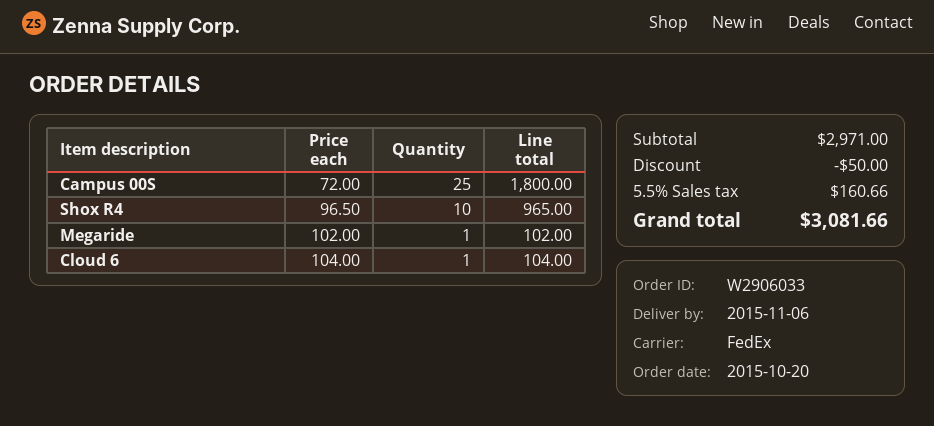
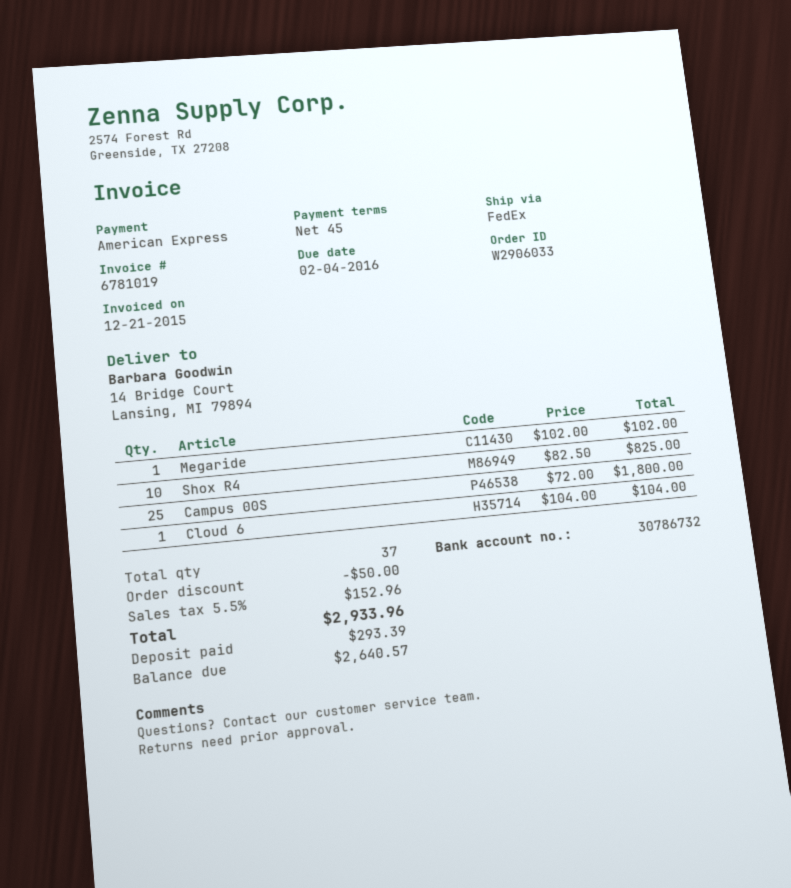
Shox R4: 10 x 96.50 = 965.00 -> 10 x 82.50 = 825.00
tax: 5.5% = 160.66 -> 5.5% = 152.96
total: 3081.66 -> 2933.96

